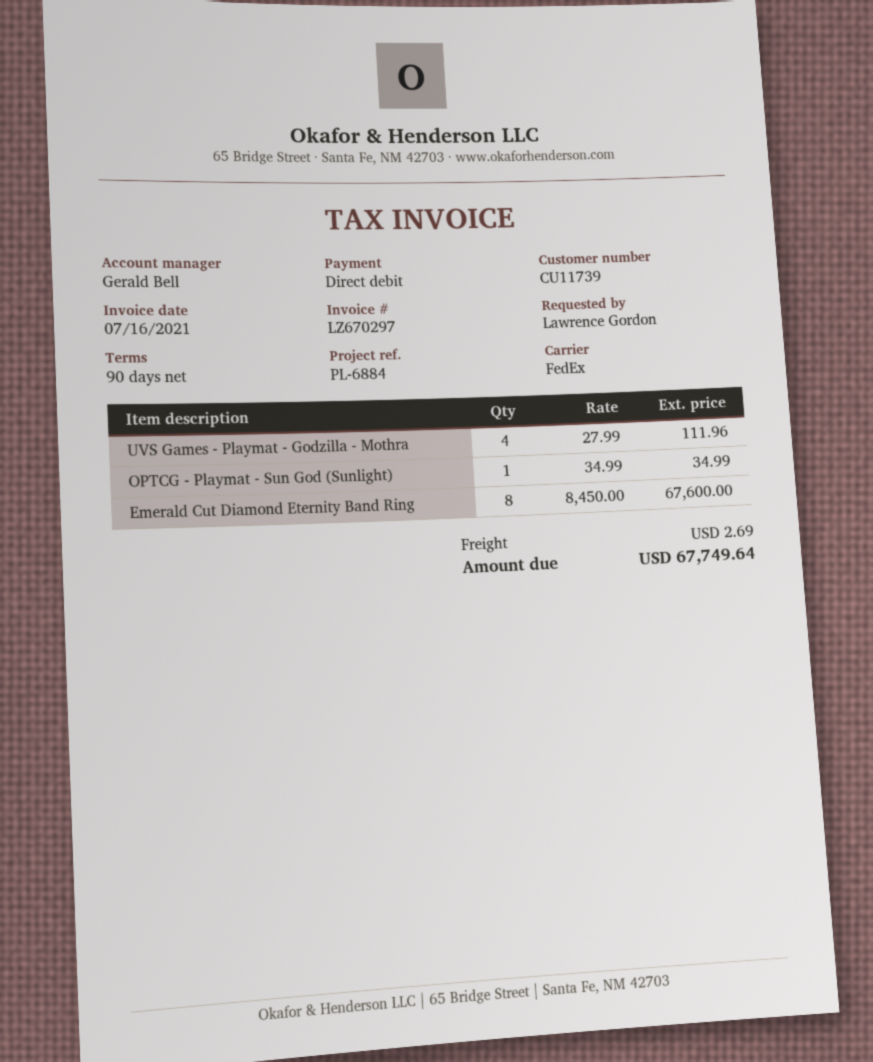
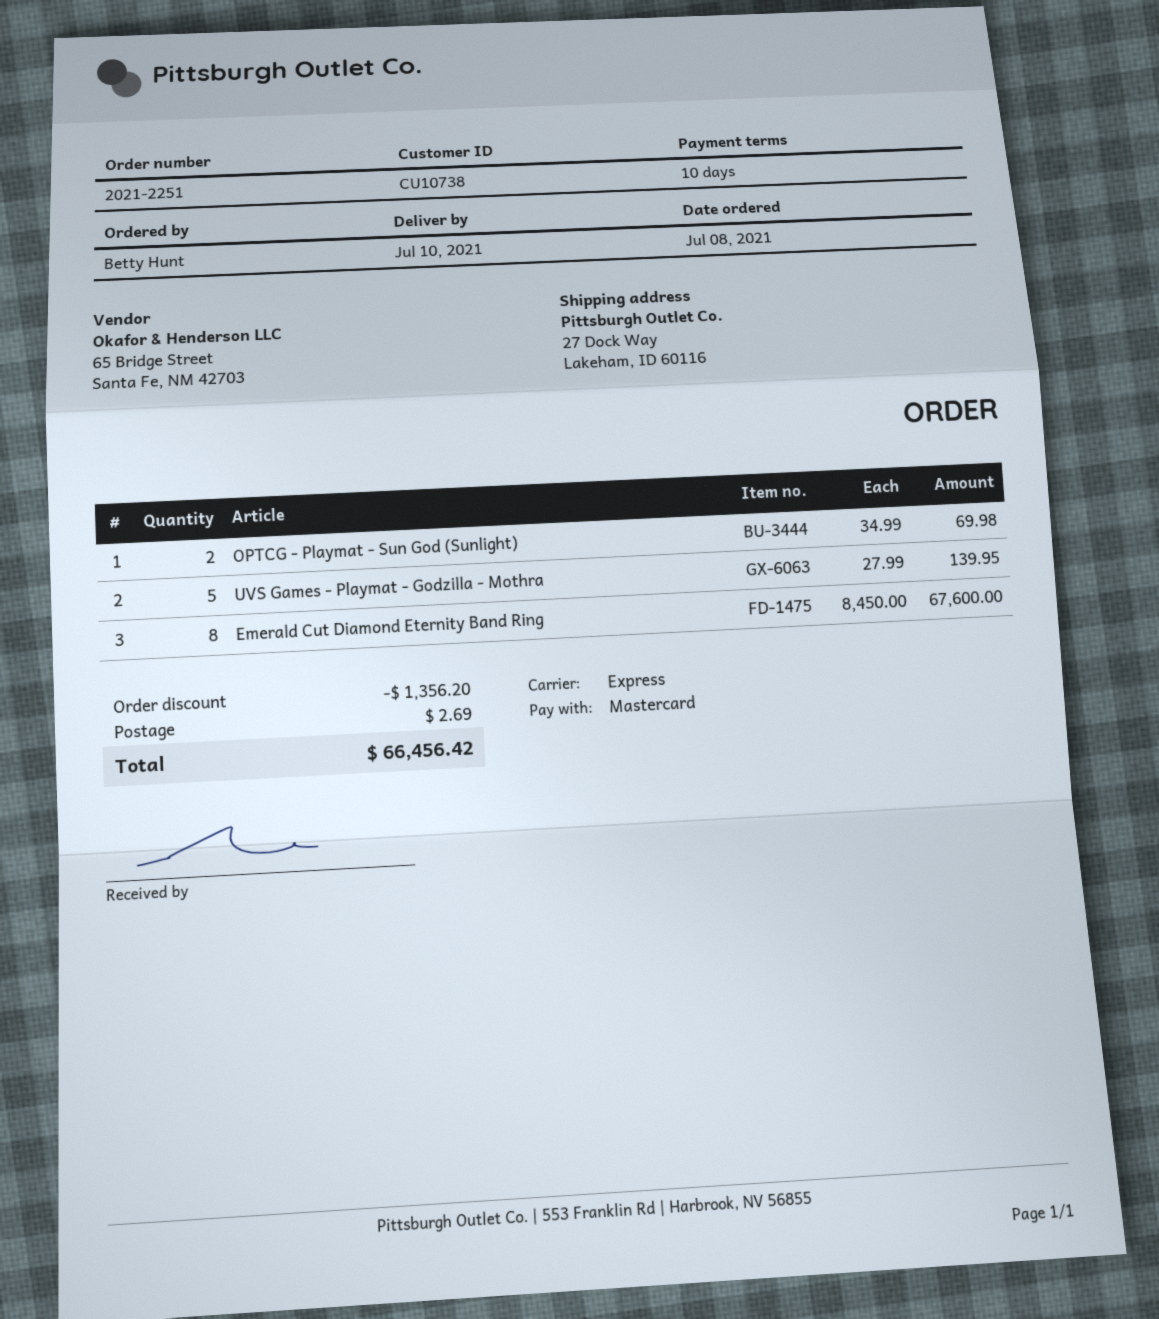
payment terms: 90 days -> 10 days
customer number: CU11739 -> CU10738
ordered by: Lawrence Gordon -> Betty Hunt
payment method: direct debit -> Mastercard
shipping method: FedEx -> express
UVS Games - Playmat - Godzilla - Mothra: 4 x 27.99 = 111.96 -> 5 x 27.99 = 139.95
OPTCG - Playmat - Sun God (Sunlight): 1 x 34.99 = 34.99 -> 2 x 34.99 = 69.98
discount: none -> 1356.20
total: 67749.64 -> 66456.42

